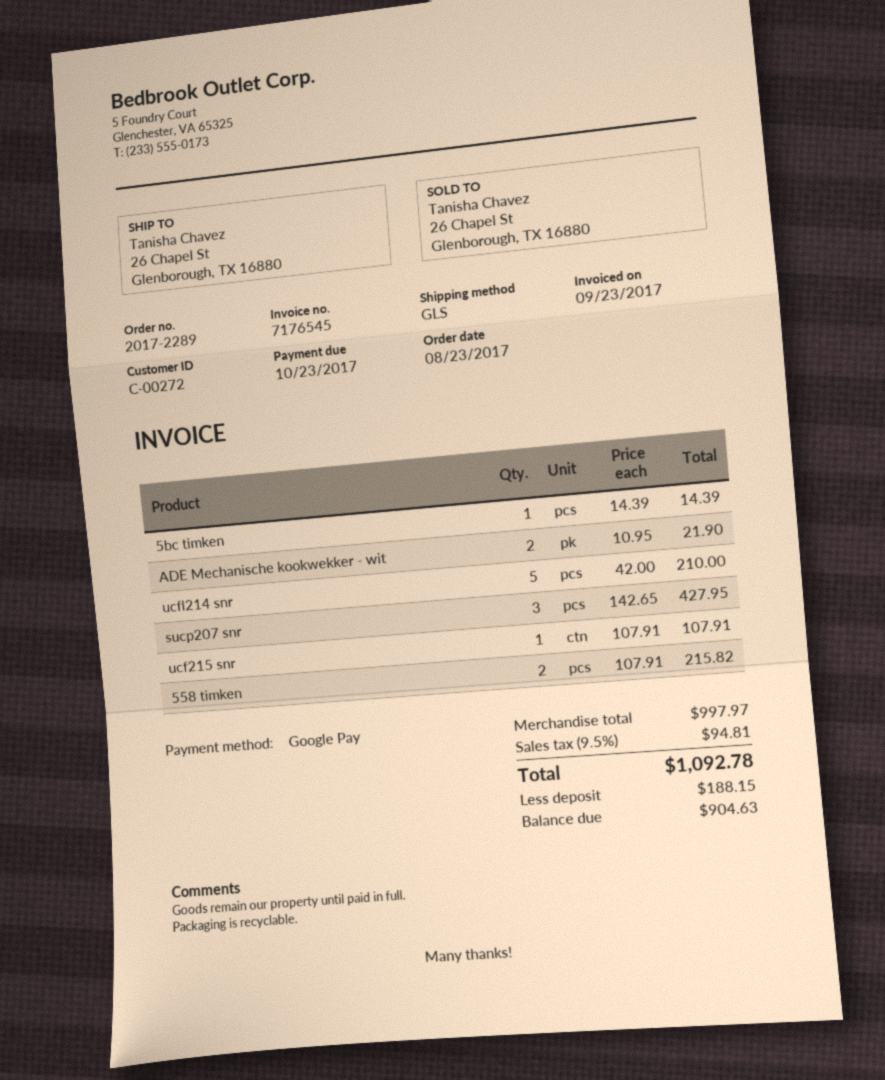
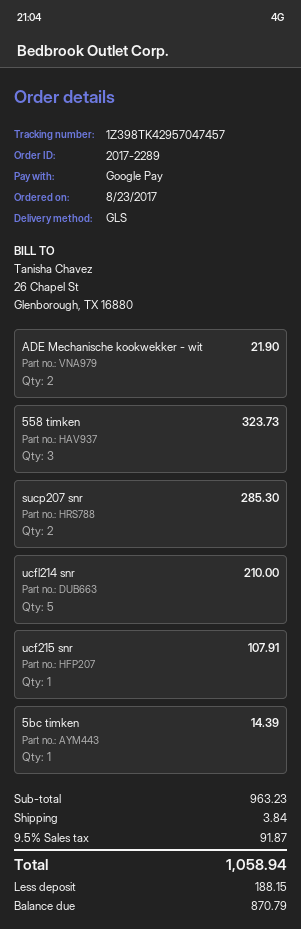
sucp207 snr: 3 for 427.95 -> 2 for 285.30
558 timken: 2 for 215.82 -> 3 for 323.73
subtotal: 997.97 -> 963.23
shipping: none -> 3.84
tax: 9.5% = 94.81 -> 9.5% = 91.87
total: 1092.78 -> 1058.94
balance: 904.63 -> 870.79

